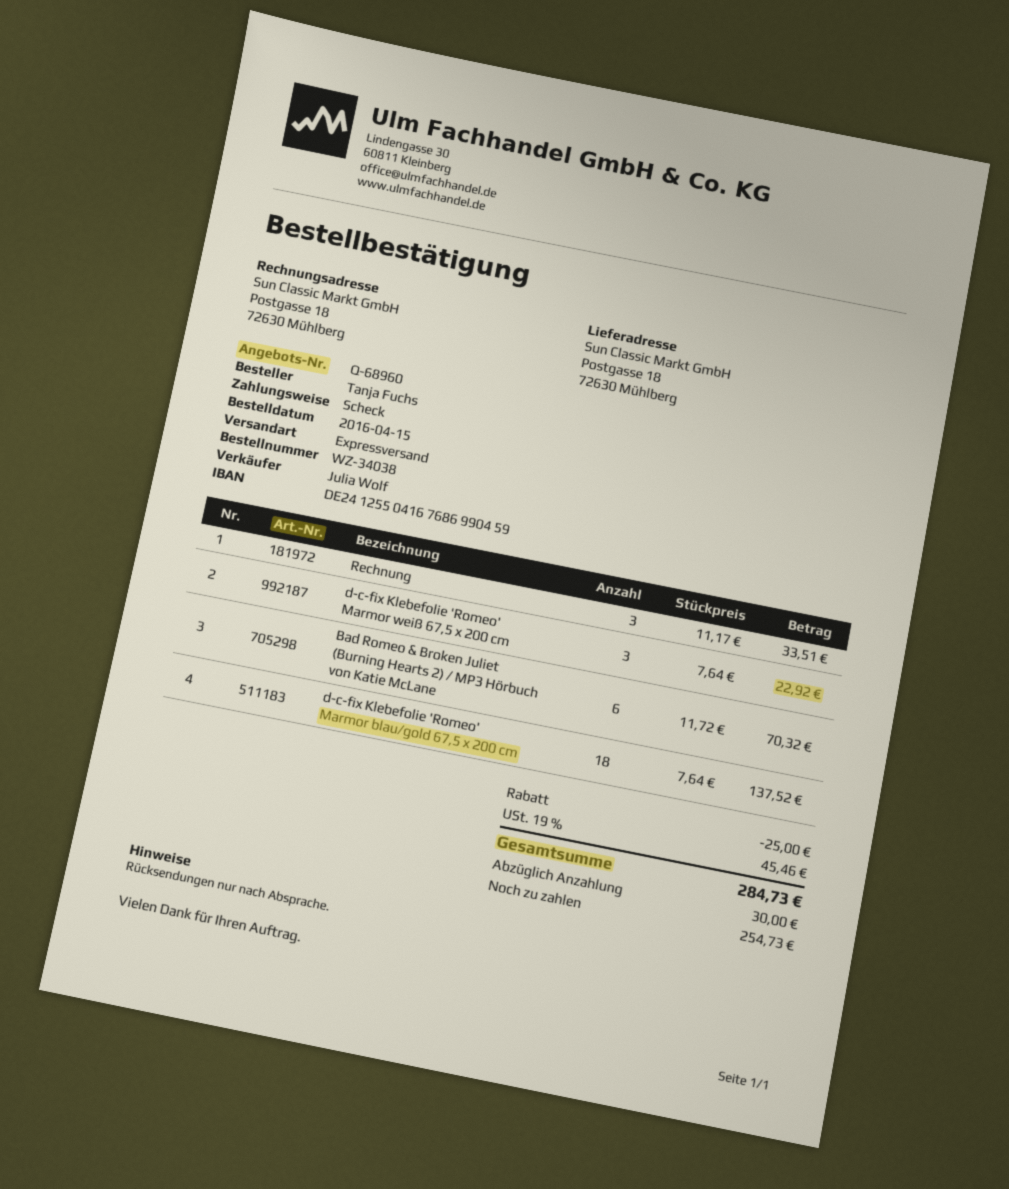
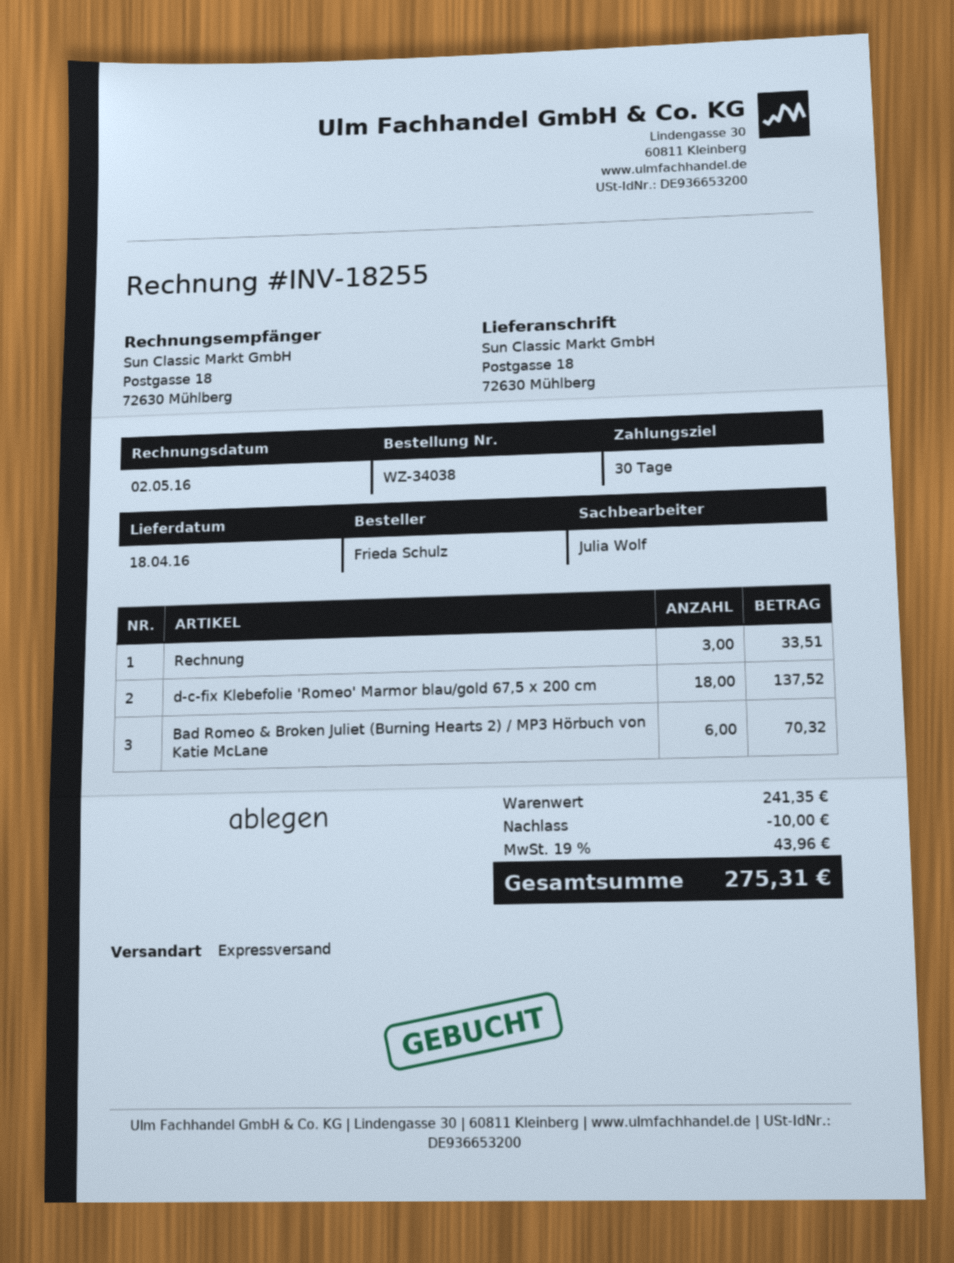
ordered by: Tanja Fuchs -> Frieda Schulz
d-c-fix Klebefolie 'Romeo' Marmor weiß 67,5 x 200 cm: 3 for 22.92 -> none
discount: 25.00 -> 10.00
tax: 19% = 45.46 -> 19% = 43.96
total: 284.73 -> 275.31

